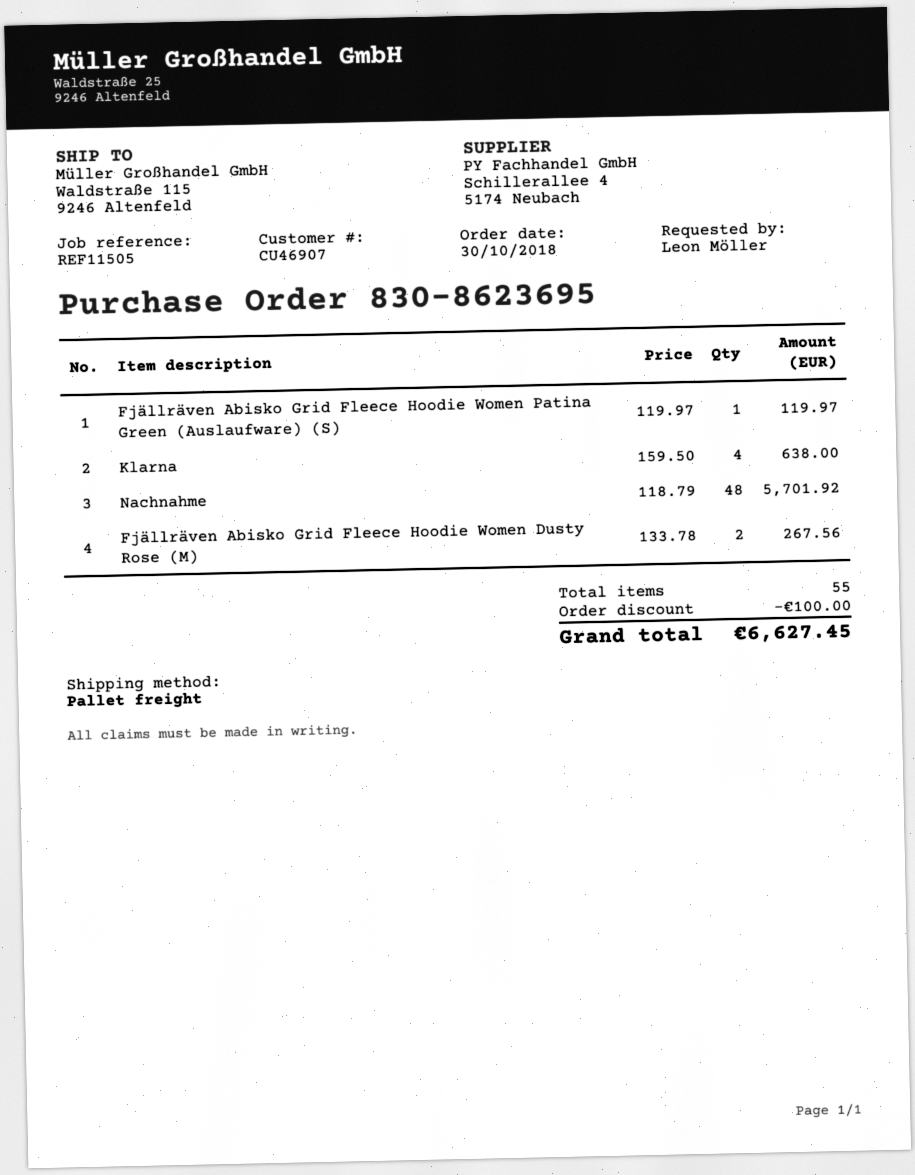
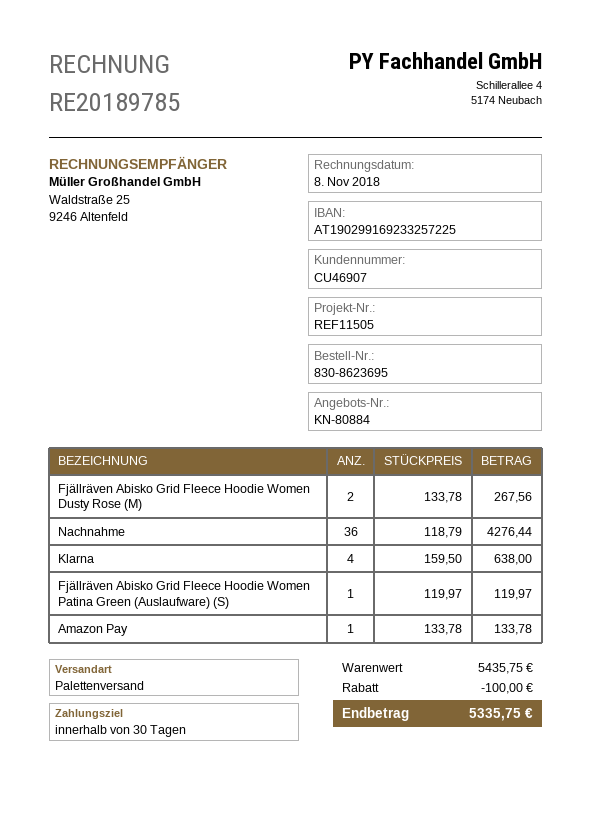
Nachnahme: 48 x 118.79 = 5701.92 -> 36 x 118.79 = 4276.44
Amazon Pay: none -> 1 x 133.78 = 133.78
total: 6627.45 -> 5335.75

